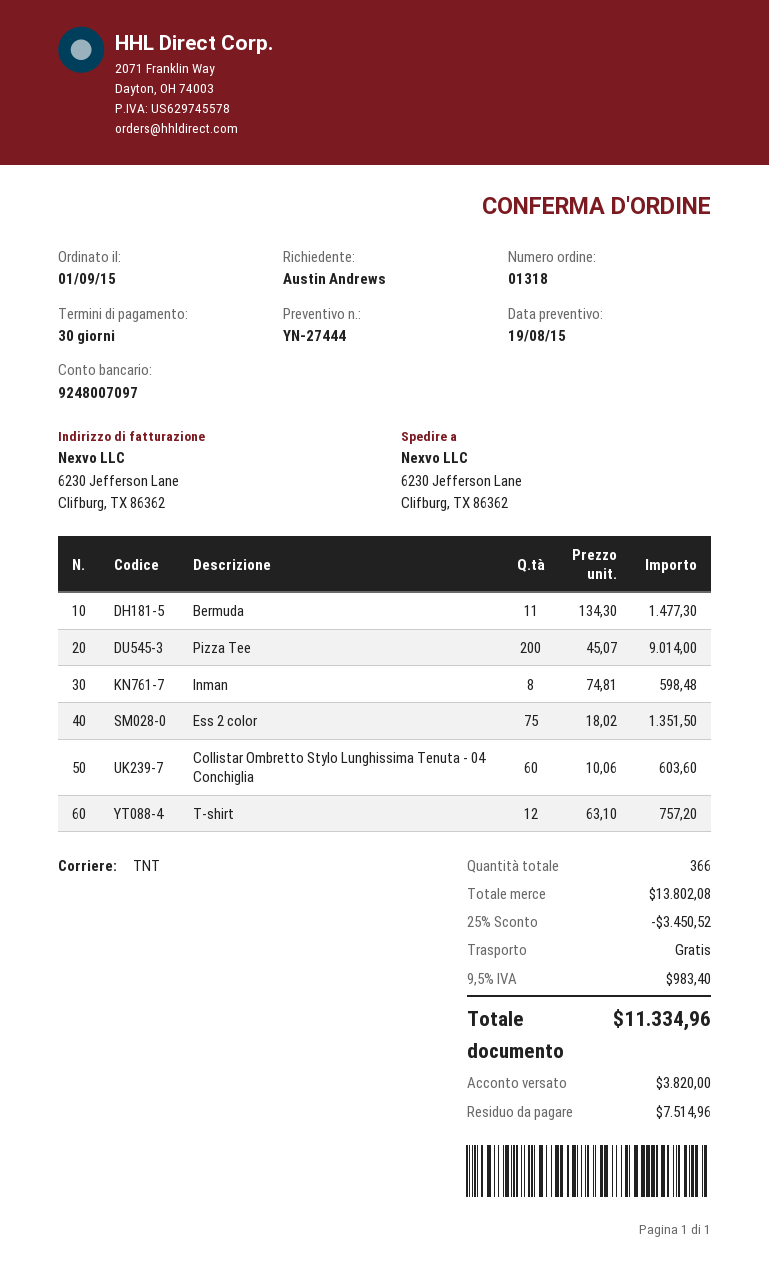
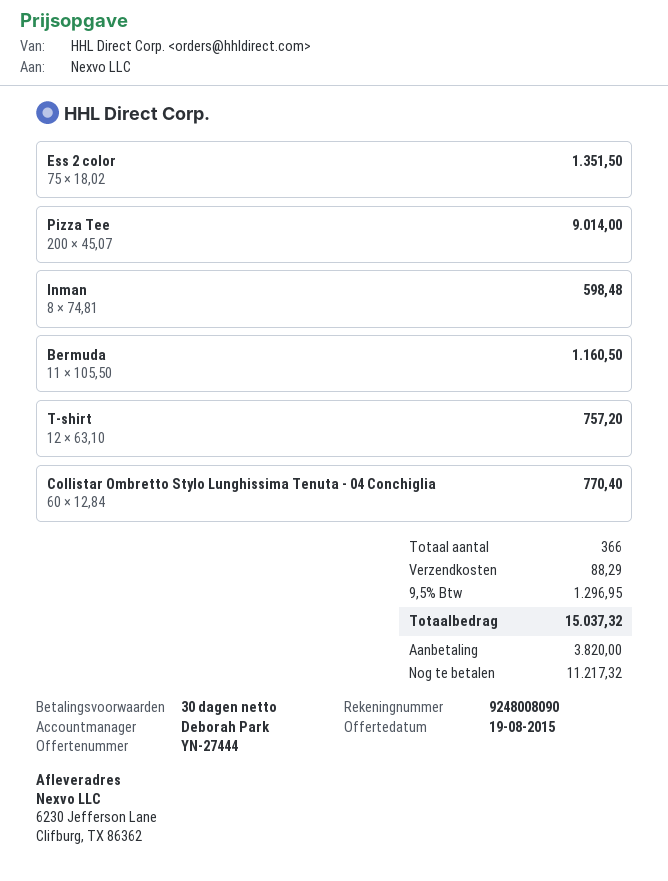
bank account: 9248007097 -> 9248008090
Bermuda: 11 x 134.30 = 1477.30 -> 11 x 105.50 = 1160.50
Collistar Ombretto Stylo Lunghissima Tenuta - 04 Conchiglia: 60 x 10.06 = 603.60 -> 60 x 12.84 = 770.40
discount: 25% = 3450.52 -> none
shipping: 0.00 -> 88.29
tax: 9.5% = 983.40 -> 9.5% = 1296.95
total: 11334.96 -> 15037.32
balance: 7514.96 -> 11217.32

